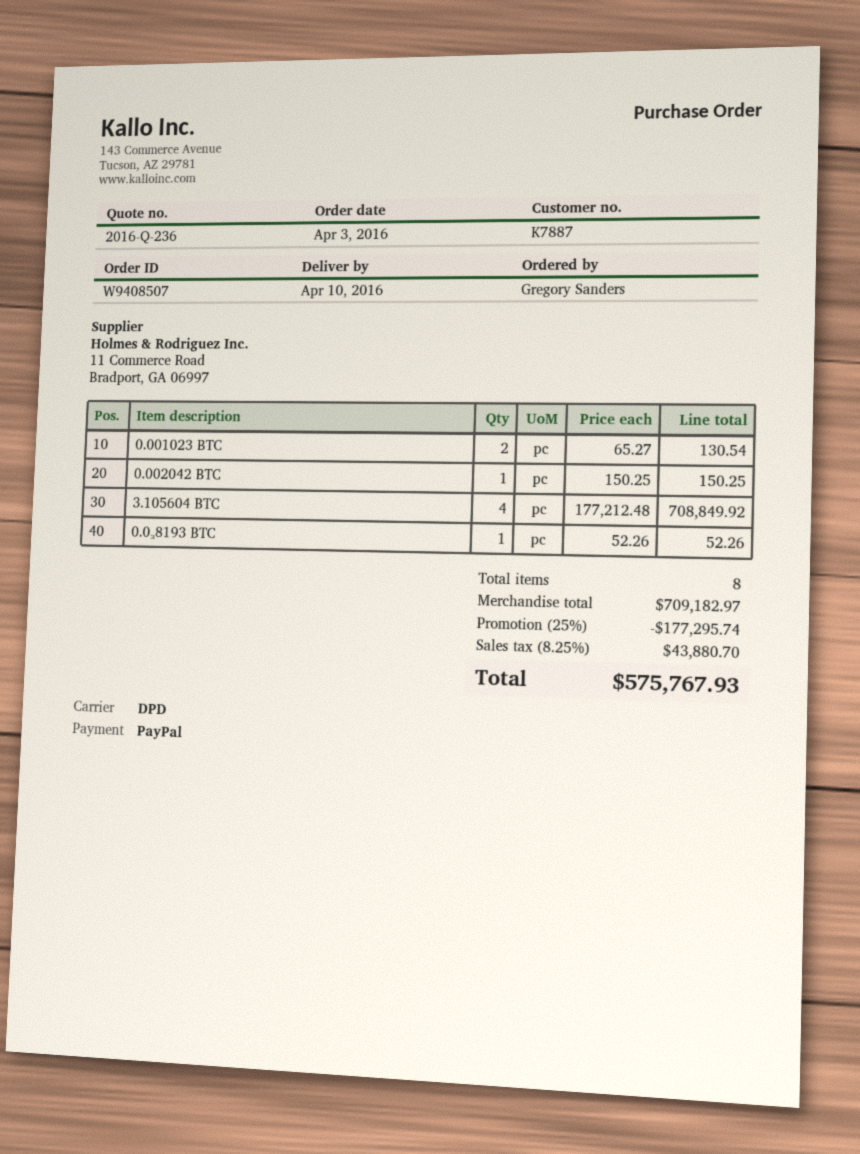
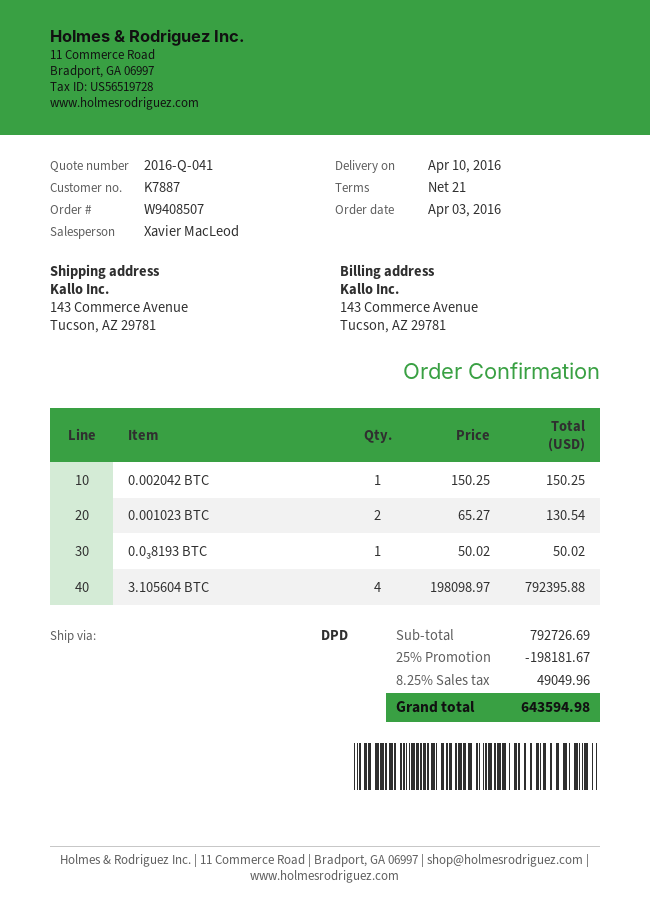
quote number: 2016-Q-236 -> 2016-Q-041
3.105604 BTC: 4 x 177212.48 = 708849.92 -> 4 x 198098.97 = 792395.88
0.0₃8193 BTC: 1 x 52.26 = 52.26 -> 1 x 50.02 = 50.02
subtotal: 709182.97 -> 792726.69
discount: 25% = 177295.74 -> 25% = 198181.67
tax: 8.25% = 43880.70 -> 8.25% = 49049.96
total: 575767.93 -> 643594.98

